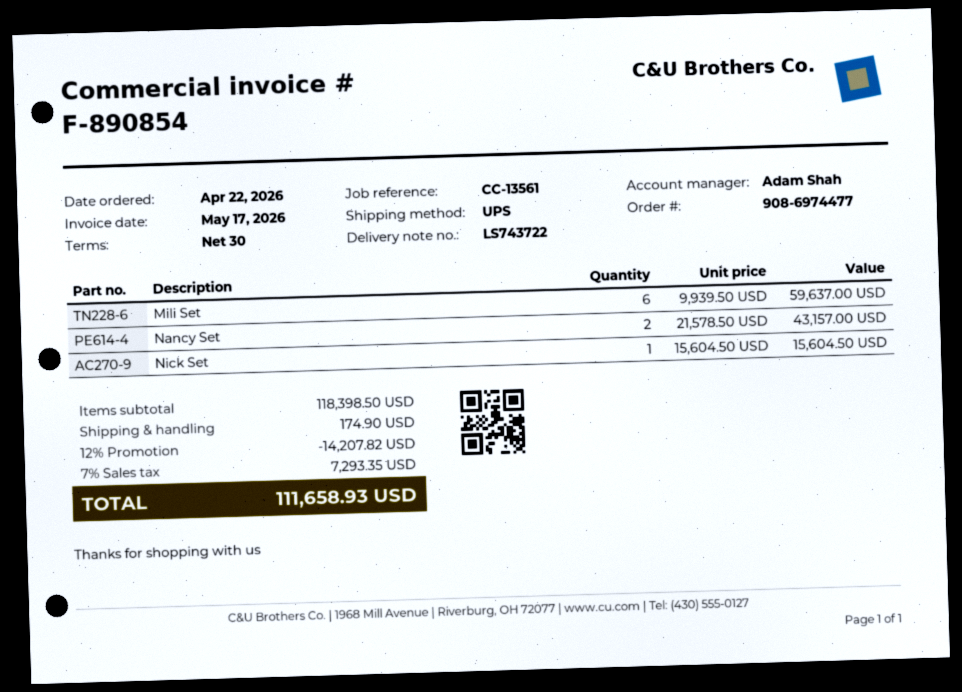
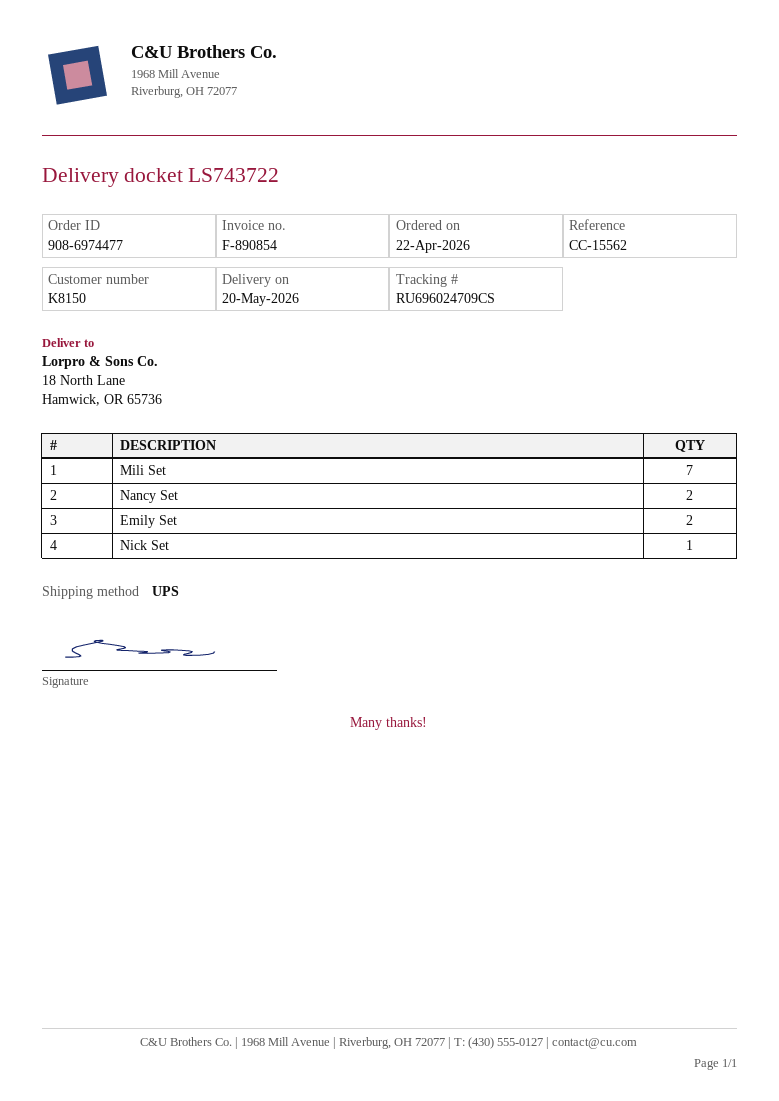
reference: CC-13561 -> CC-15562
Mili Set: 6 -> 7
Emily Set: none -> 2

